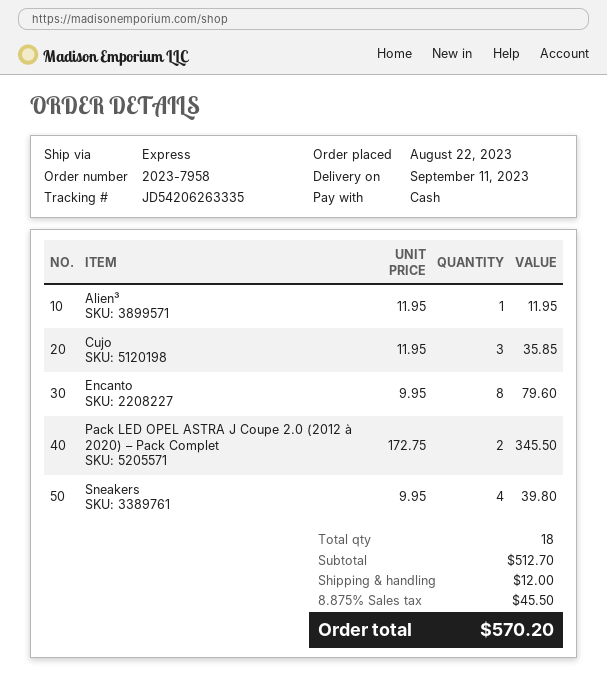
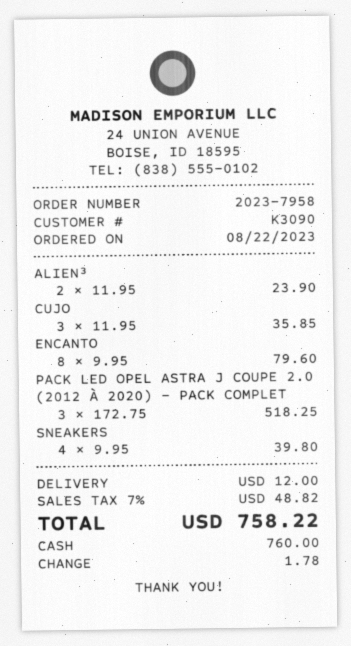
Alien³: 1 x 11.95 = 11.95 -> 2 x 11.95 = 23.90
Pack LED OPEL ASTRA J Coupe 2.0 (2012 à 2020) – Pack Complet: 2 x 172.75 = 345.50 -> 3 x 172.75 = 518.25
tax: 8.875% = 45.50 -> 7% = 48.82
total: 570.20 -> 758.22

